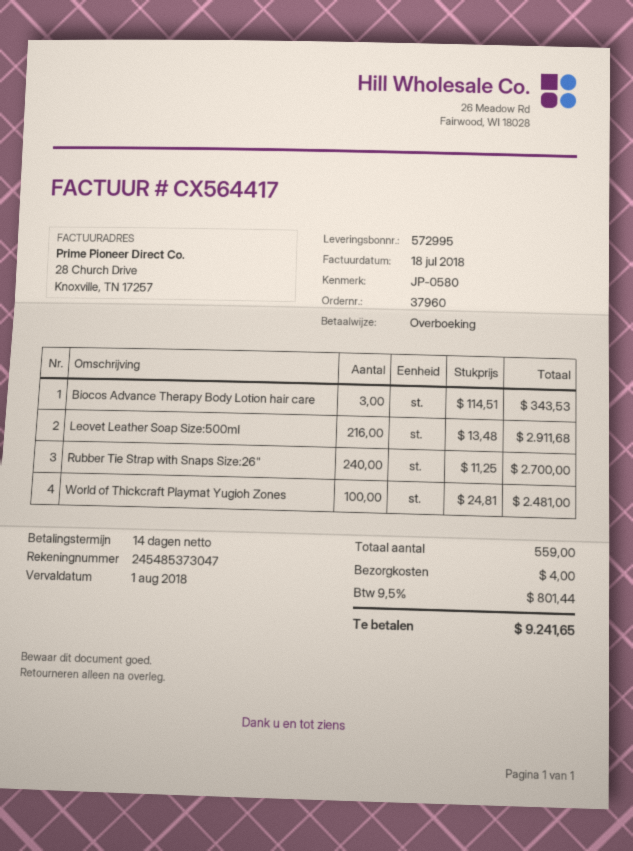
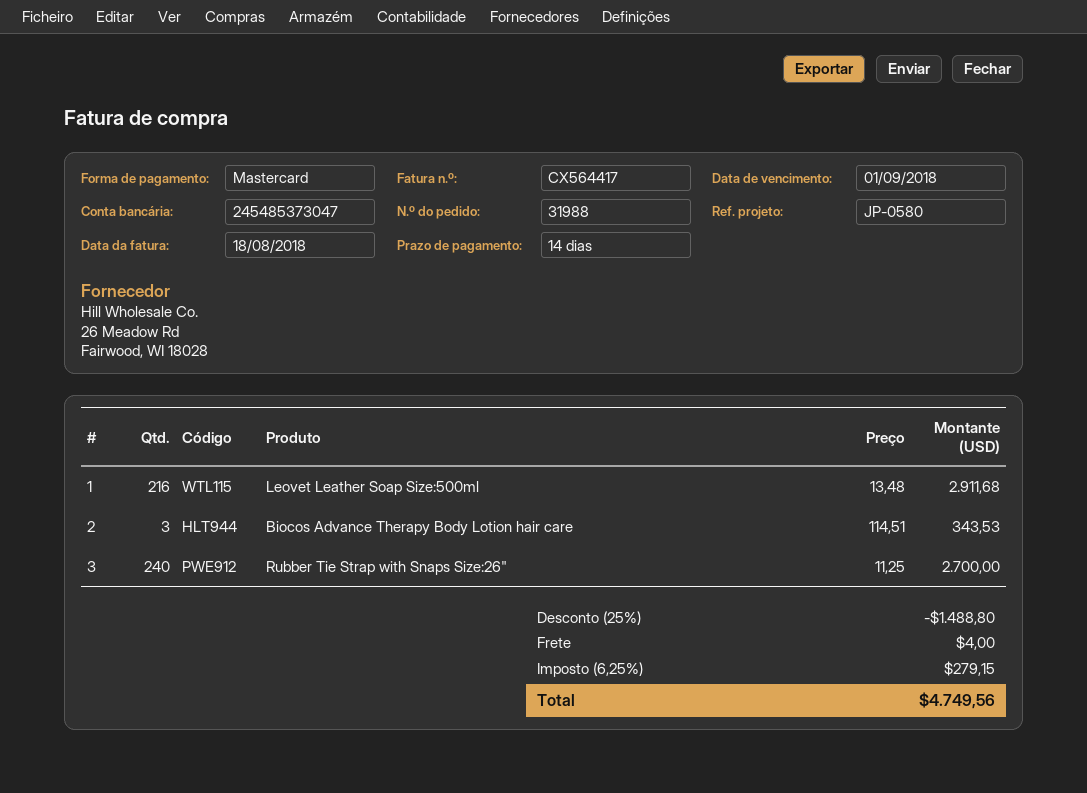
order number: 37960 -> 31988
invoice date: 2018-07-18 -> 2018-08-18
due date: 2018-08-01 -> 2018-09-01
payment method: bank transfer -> Mastercard
World of Thickcraft Playmat Yugioh Zones: 100 x 24.81 = 2481.00 -> none
discount: none -> 25% = 1488.80
tax: 9.5% = 801.44 -> 6.25% = 279.15
total: 9241.65 -> 4749.56

